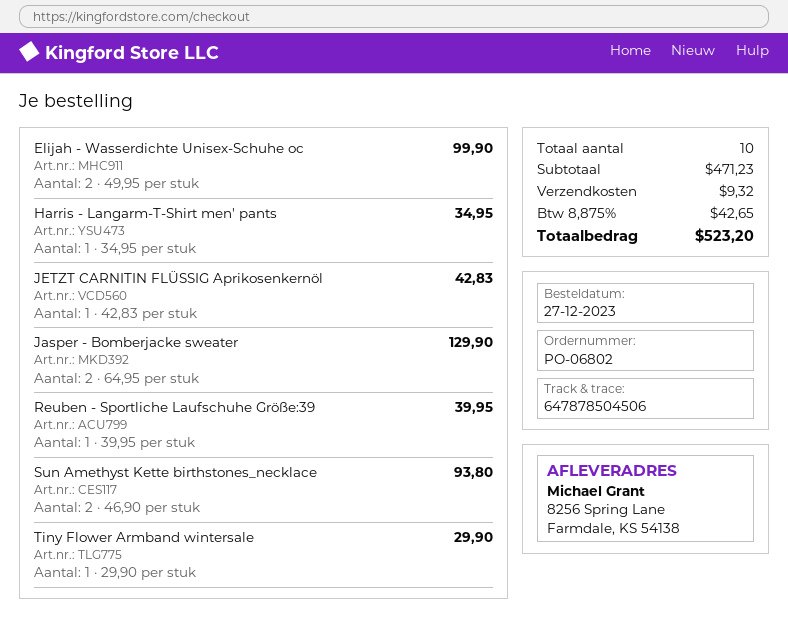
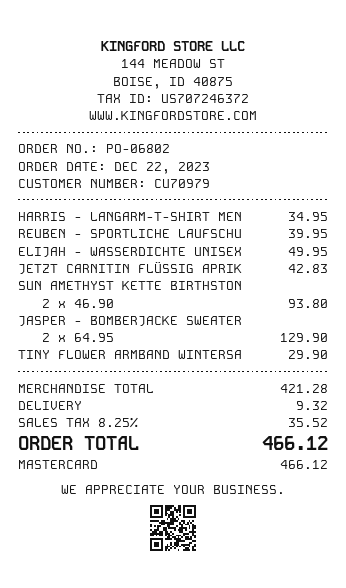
order date: 2023-12-27 -> 2023-12-22
Elijah - Wasserdichte Unisex-Schuhe oc: 2 x 49.95 = 99.90 -> 1 x 49.95 = 49.95
subtotal: 471.23 -> 421.28
tax: 8.875% = 42.65 -> 8.25% = 35.52
total: 523.20 -> 466.12

